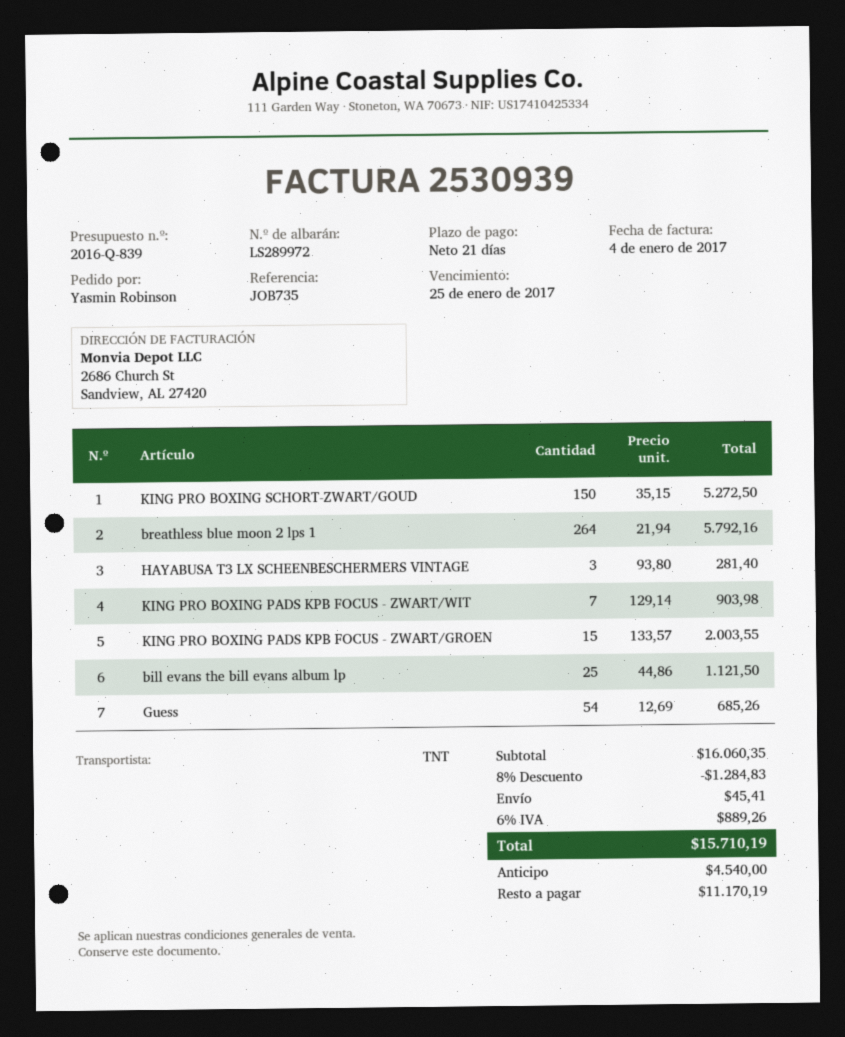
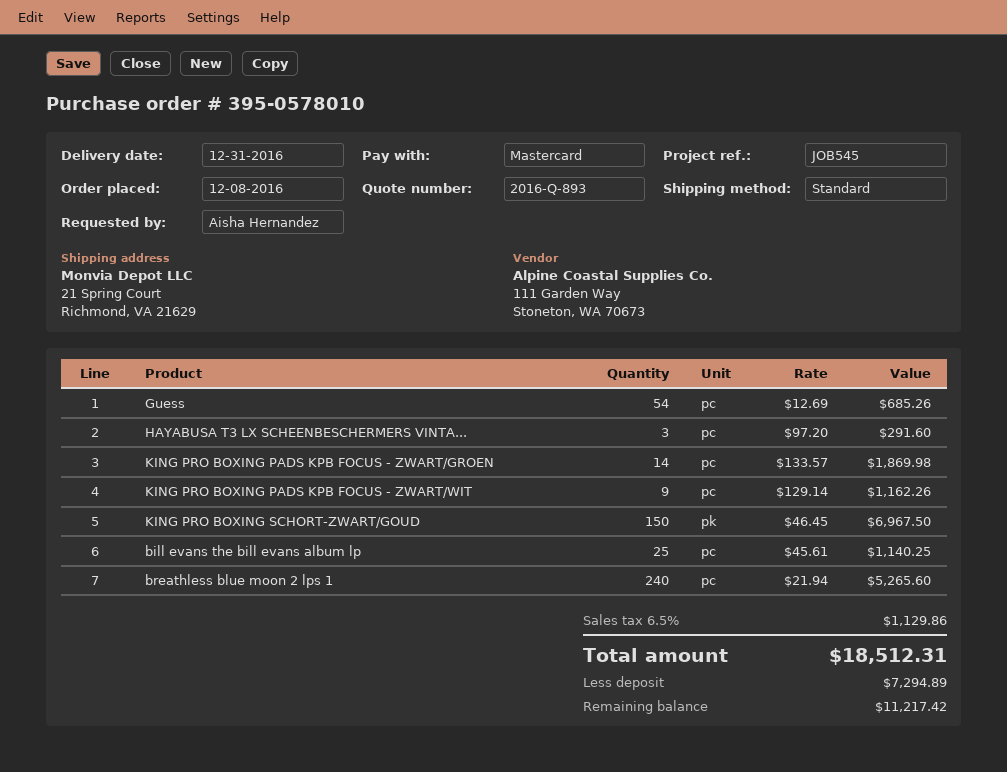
quote number: 2016-Q-839 -> 2016-Q-893
reference: JOB735 -> JOB545
ordered by: Yasmin Robinson -> Aisha Hernandez
shipping method: TNT -> standard
KING PRO BOXING SCHORT-ZWART/GOUD: 150 x 35.15 = 5272.50 -> 150 x 46.45 = 6967.50
breathless blue moon 2 lps 1: 264 x 21.94 = 5792.16 -> 240 x 21.94 = 5265.60
HAYABUSA T3 LX SCHEENBESCHERMERS VINTAGE: 3 x 93.80 = 281.40 -> 3 x 97.20 = 291.60
KING PRO BOXING PADS KPB FOCUS - ZWART/WIT: 7 x 129.14 = 903.98 -> 9 x 129.14 = 1162.26
KING PRO BOXING PADS KPB FOCUS - ZWART/GROEN: 15 x 133.57 = 2003.55 -> 14 x 133.57 = 1869.98
bill evans the bill evans album lp: 25 x 44.86 = 1121.50 -> 25 x 45.61 = 1140.25
discount: 8% = 1284.83 -> none
shipping: 45.41 -> none
tax: 6% = 889.26 -> 6.5% = 1129.86
total: 15710.19 -> 18512.31
deposit: 4540.00 -> 7294.89
balance: 11170.19 -> 11217.42

